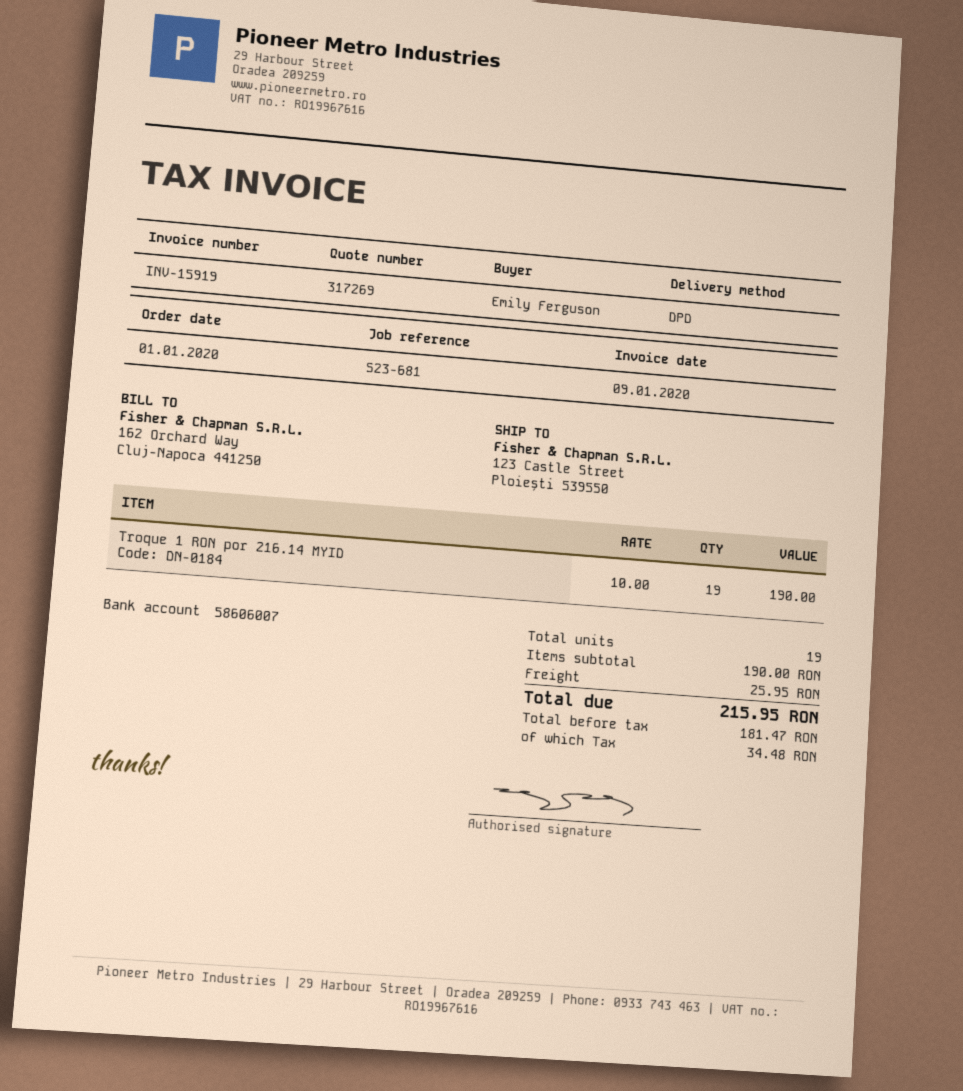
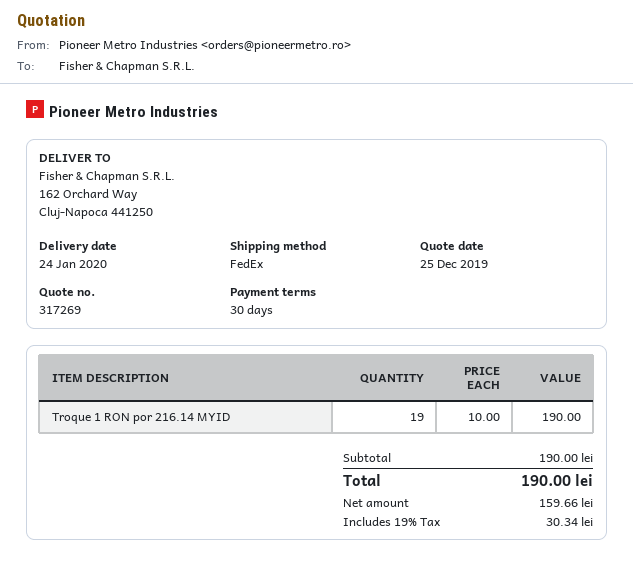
shipping method: DPD -> FedEx
ship to: 123 Castle Street, Ploiești 539550 -> 162 Orchard Way, Cluj-Napoca 441250
shipping: 25.95 -> none
net: 181.47 -> 159.66
tax: 34.48 -> 30.34
total: 215.95 -> 190.00

